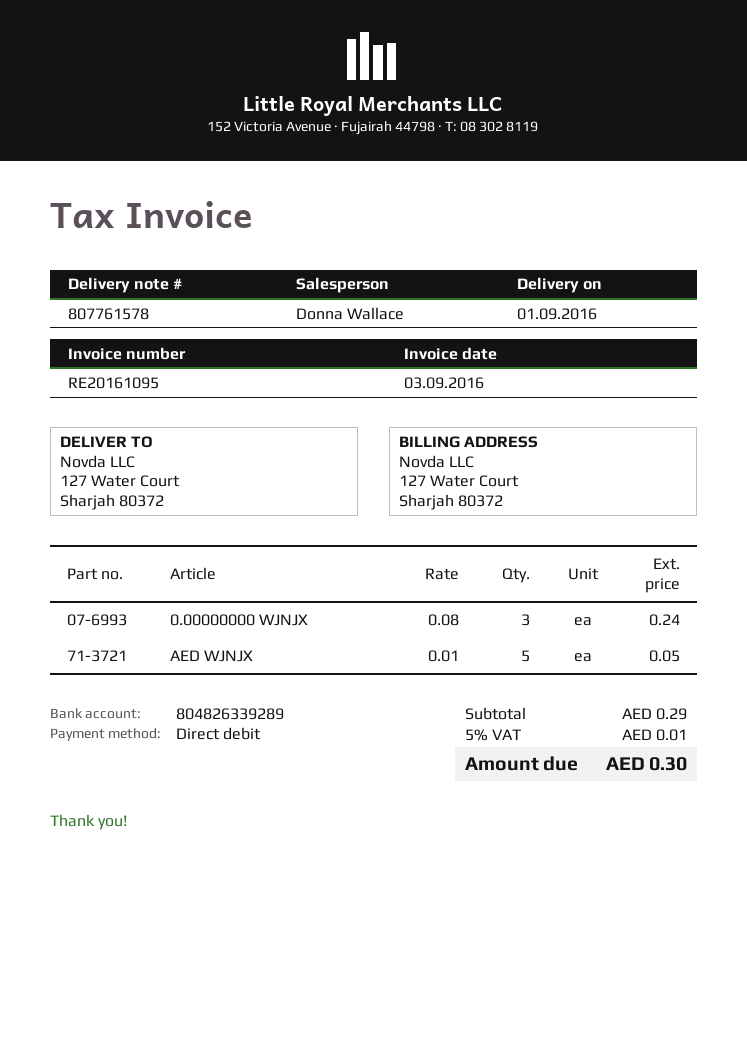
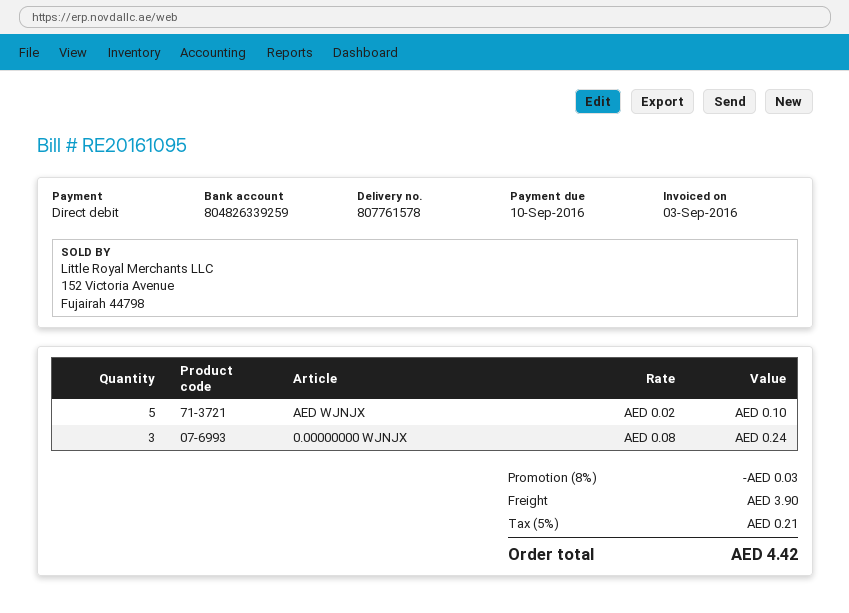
bank account: 804826339289 -> 804826339259
AED WJNJX: 5 x 0.01 = 0.05 -> 5 x 0.02 = 0.10
discount: none -> 8% = 0.03
shipping: none -> 3.90
tax: 5% = 0.01 -> 5% = 0.21
total: 0.30 -> 4.42

